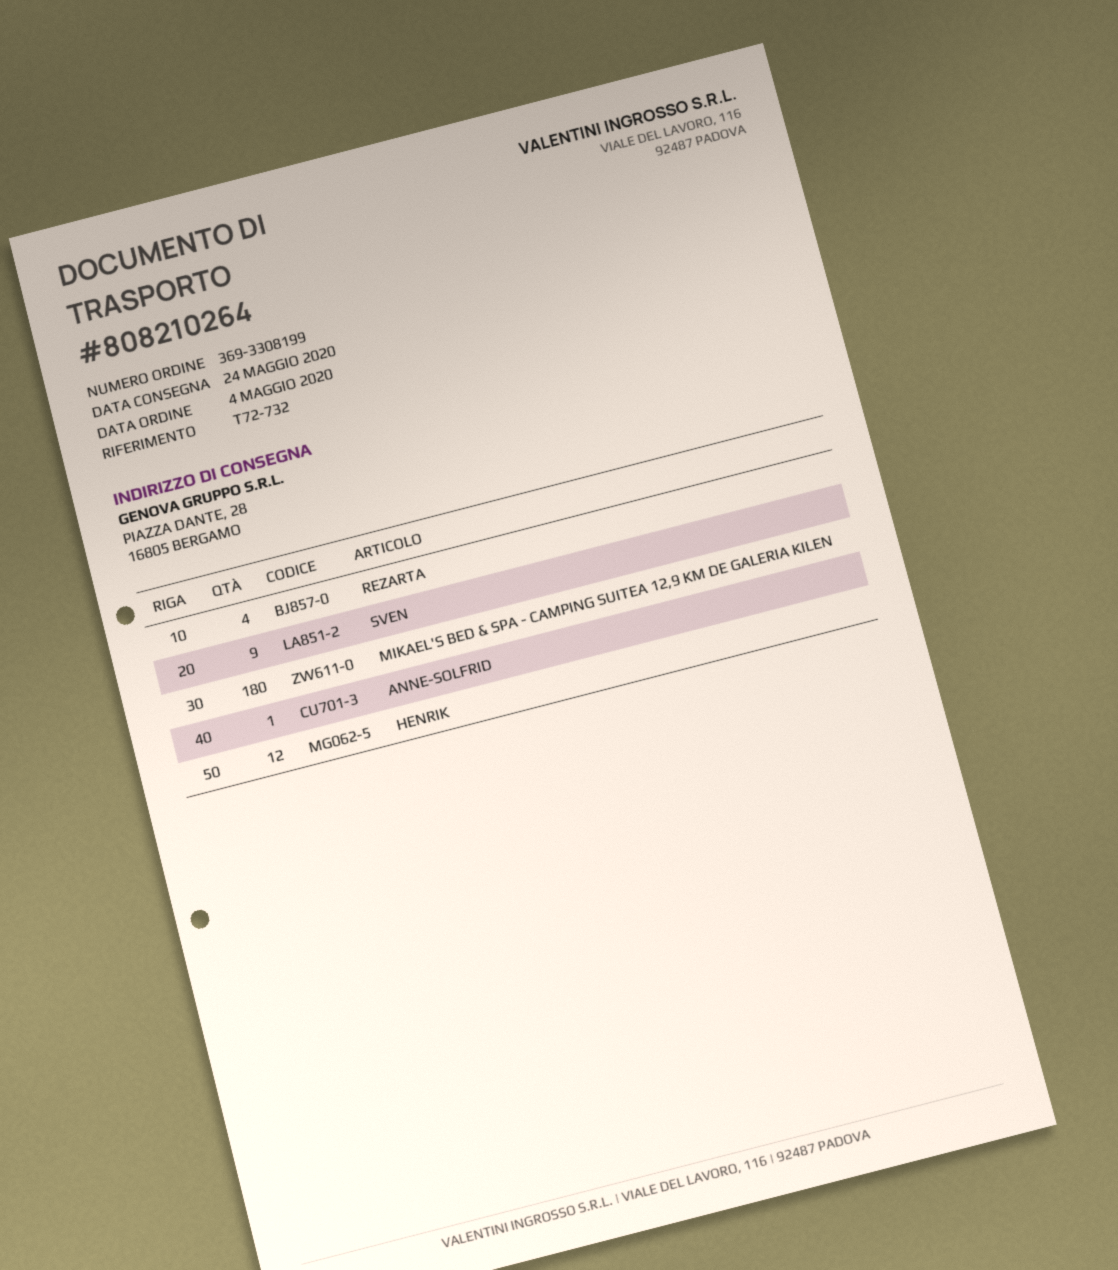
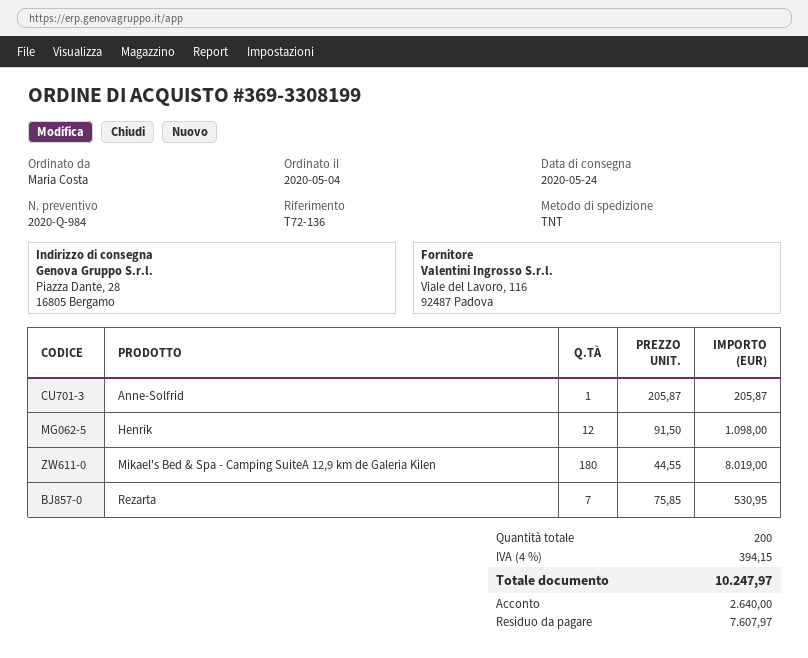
reference: T72-732 -> T72-136
REZARTA: 4 -> 7
SVEN: 9 -> none

